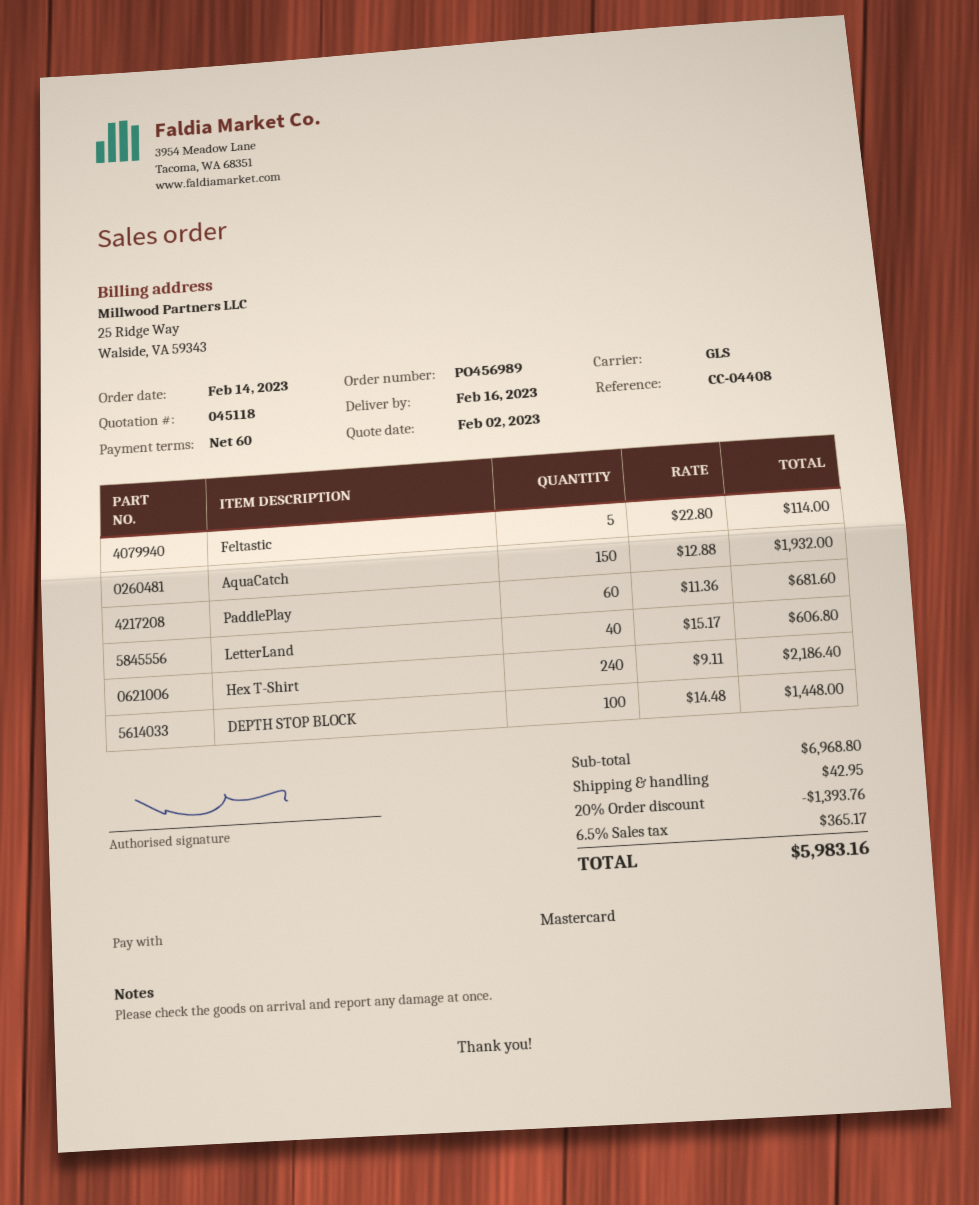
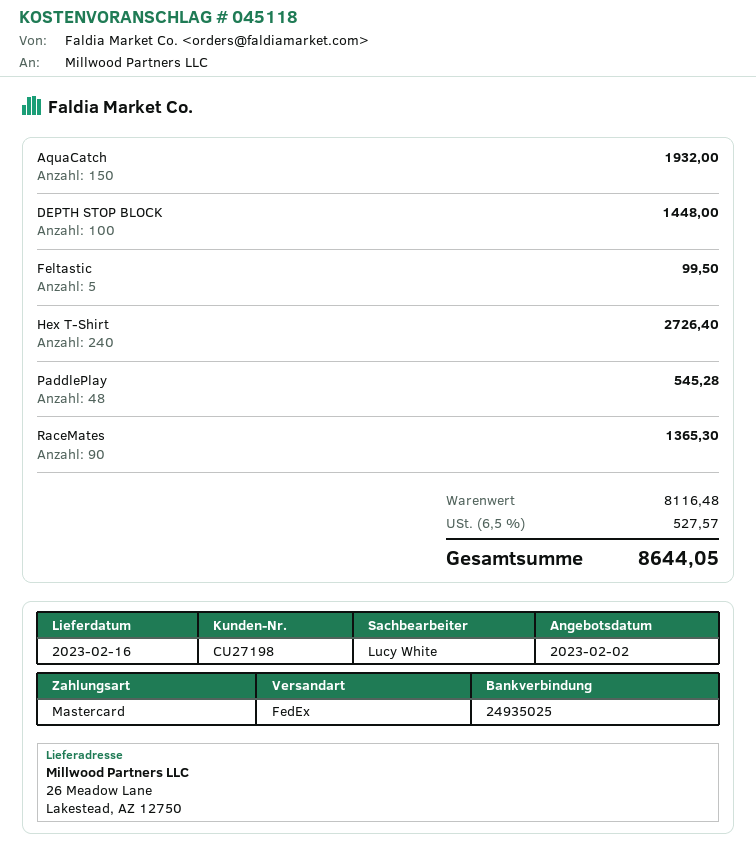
shipping method: GLS -> FedEx
Feltastic: 5 for 114.00 -> 5 for 99.50
PaddlePlay: 60 for 681.60 -> 48 for 545.28
LetterLand: 40 for 606.80 -> none
Hex T-Shirt: 240 for 2186.40 -> 240 for 2726.40
RaceMates: none -> 90 for 1365.30
subtotal: 6968.80 -> 8116.48
discount: 20% = 1393.76 -> none
shipping: 42.95 -> none
tax: 6.5% = 365.17 -> 6.5% = 527.57
total: 5983.16 -> 8644.05

